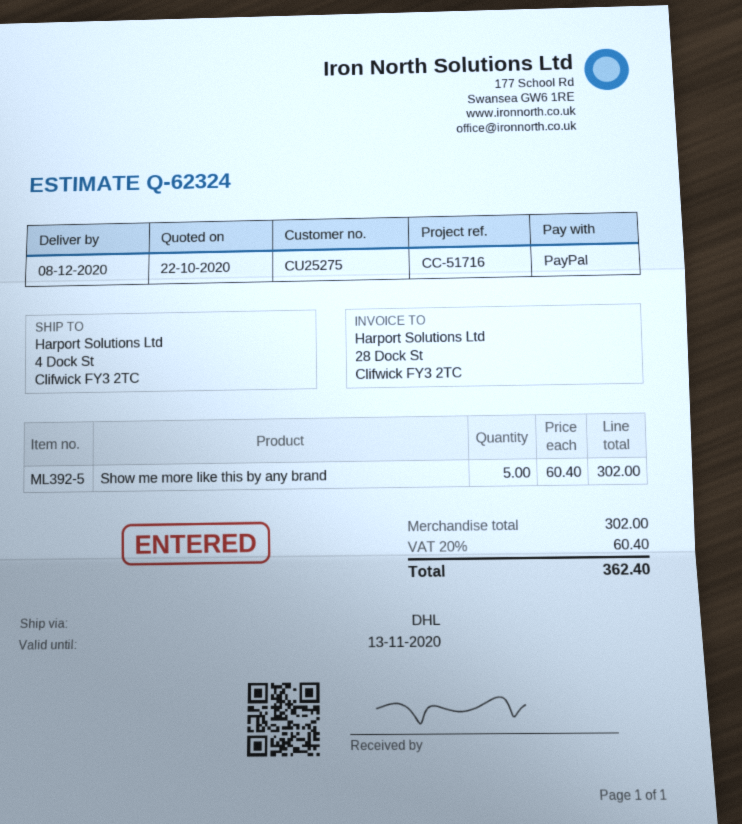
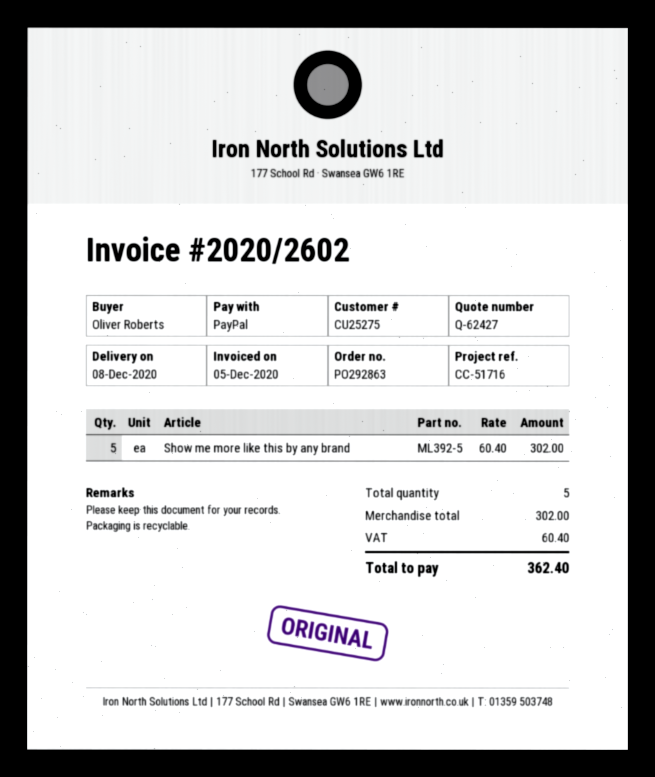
quote number: Q-62324 -> Q-62427

